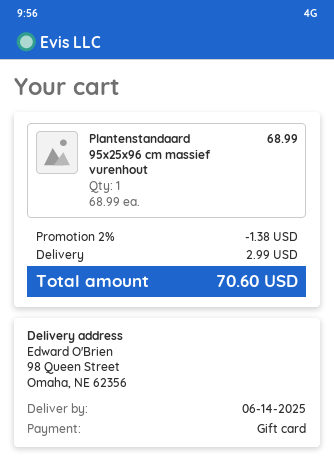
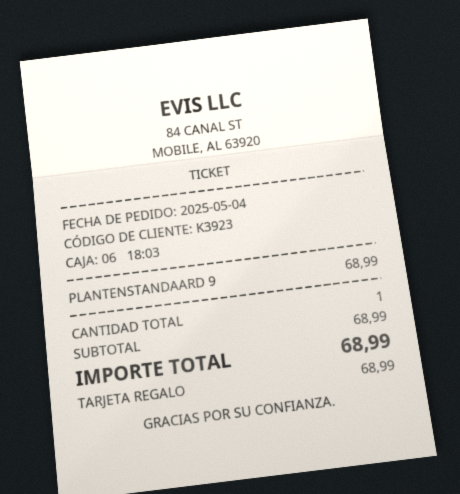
discount: 2% = 1.38 -> none
shipping: 2.99 -> none
total: 70.60 -> 68.99

